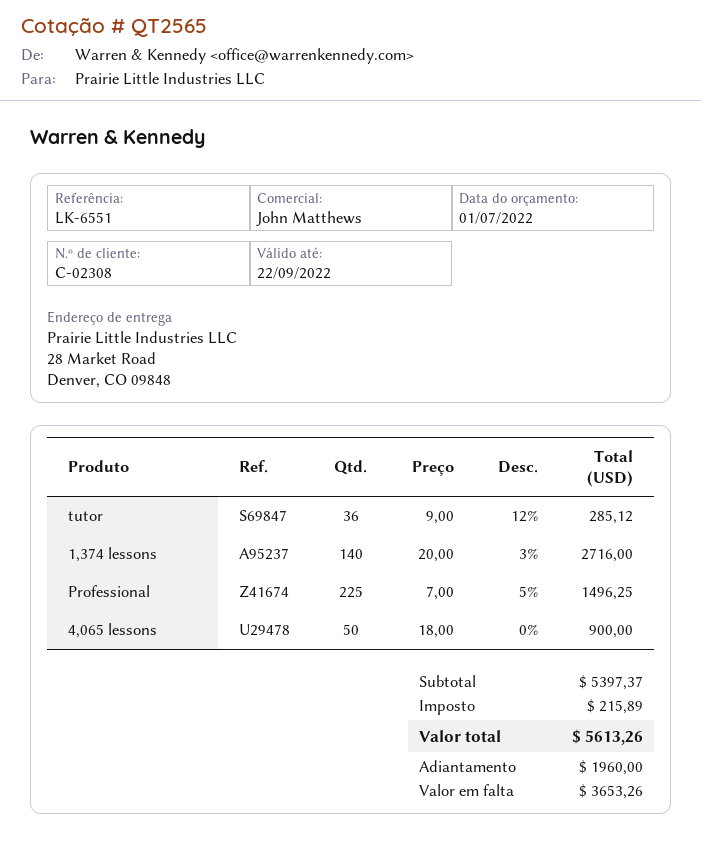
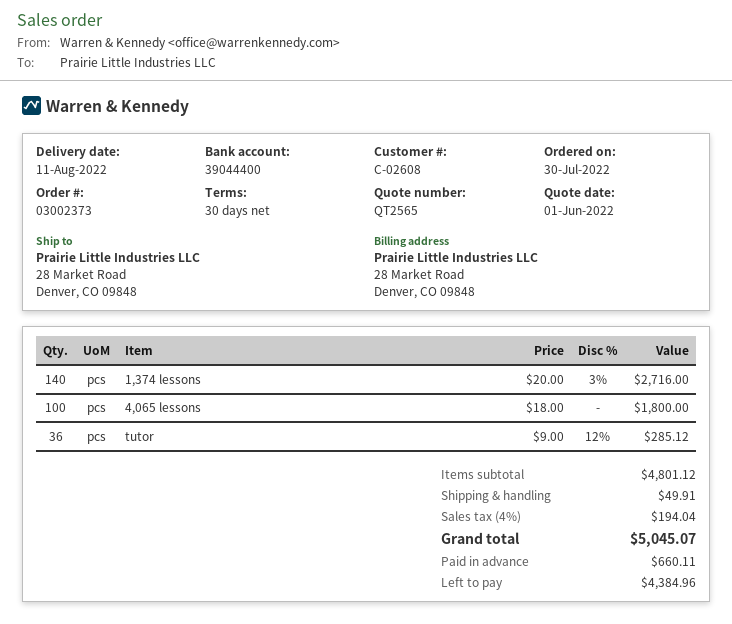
quote date: 2022-07-01 -> 2022-06-01
customer number: C-02308 -> C-02608
Professional: 225 x 7.00 - 5% = 1496.25 -> none
4,065 lessons: 50 x 18.00 = 900.00 -> 100 x 18.00 = 1800.00
subtotal: 5397.37 -> 4801.12
shipping: none -> 49.91
tax: 215.89 -> 194.04
total: 5613.26 -> 5045.07
deposit: 1960.00 -> 660.11
balance: 3653.26 -> 4384.96

